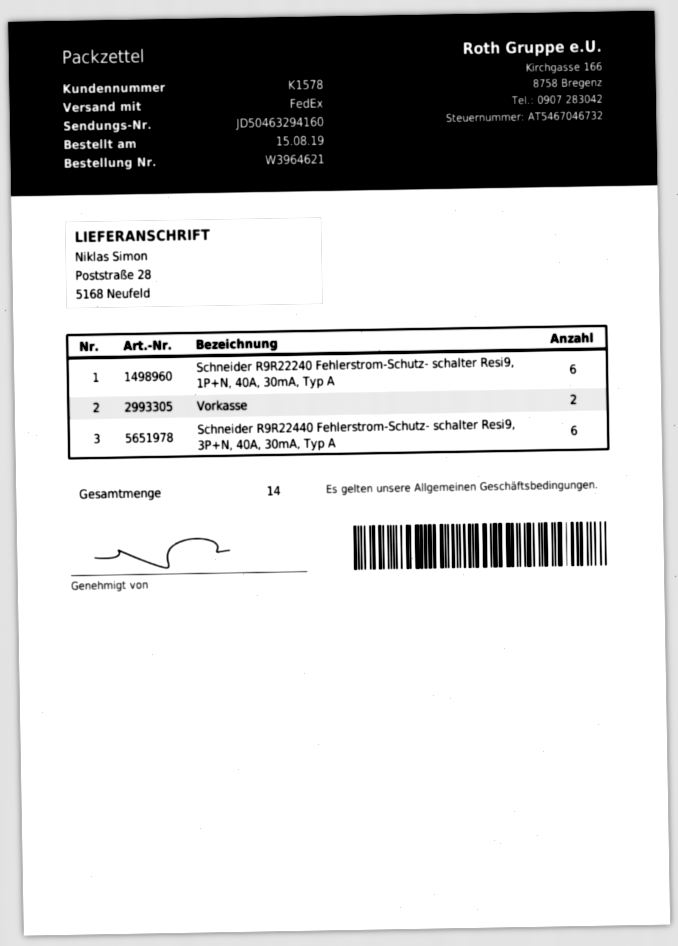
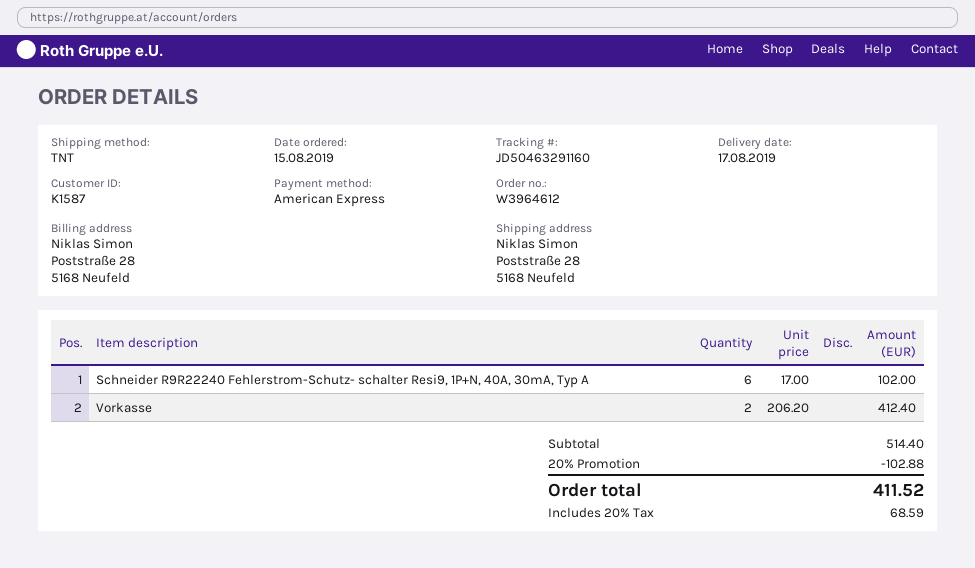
order number: W3964621 -> W3964612
customer number: K1578 -> K1587
shipping method: FedEx -> TNT
tracking number: JD50463294160 -> JD50463291160
Schneider R9R22440 Fehlerstrom-Schutz- schalter Resi9, 3P+N, 40A, 30mA, Typ A: 6 -> none

